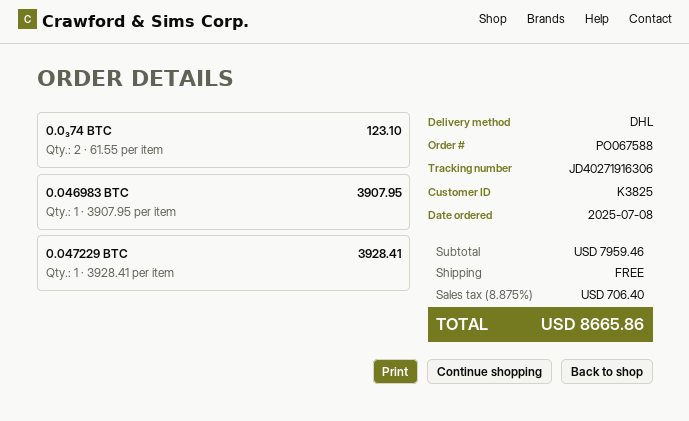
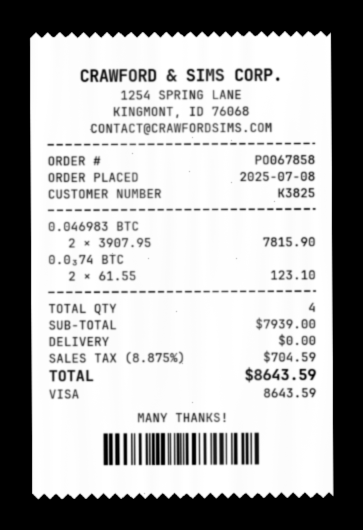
order number: PO067588 -> PO067858
0.046983 BTC: 1 x 3907.95 = 3907.95 -> 2 x 3907.95 = 7815.90
0.047229 BTC: 1 x 3928.41 = 3928.41 -> none
subtotal: 7959.46 -> 7939.00
tax: 8.875% = 706.40 -> 8.875% = 704.59
total: 8665.86 -> 8643.59

